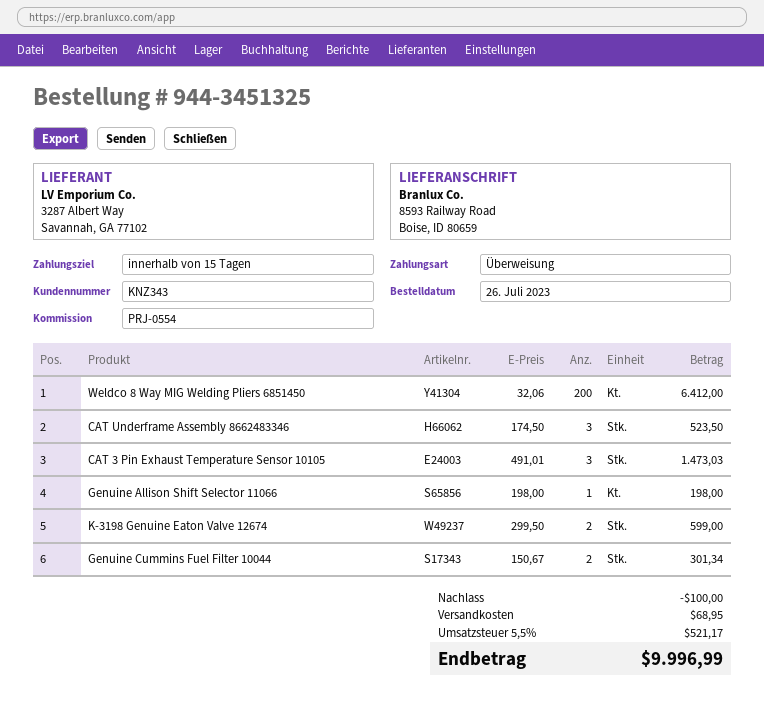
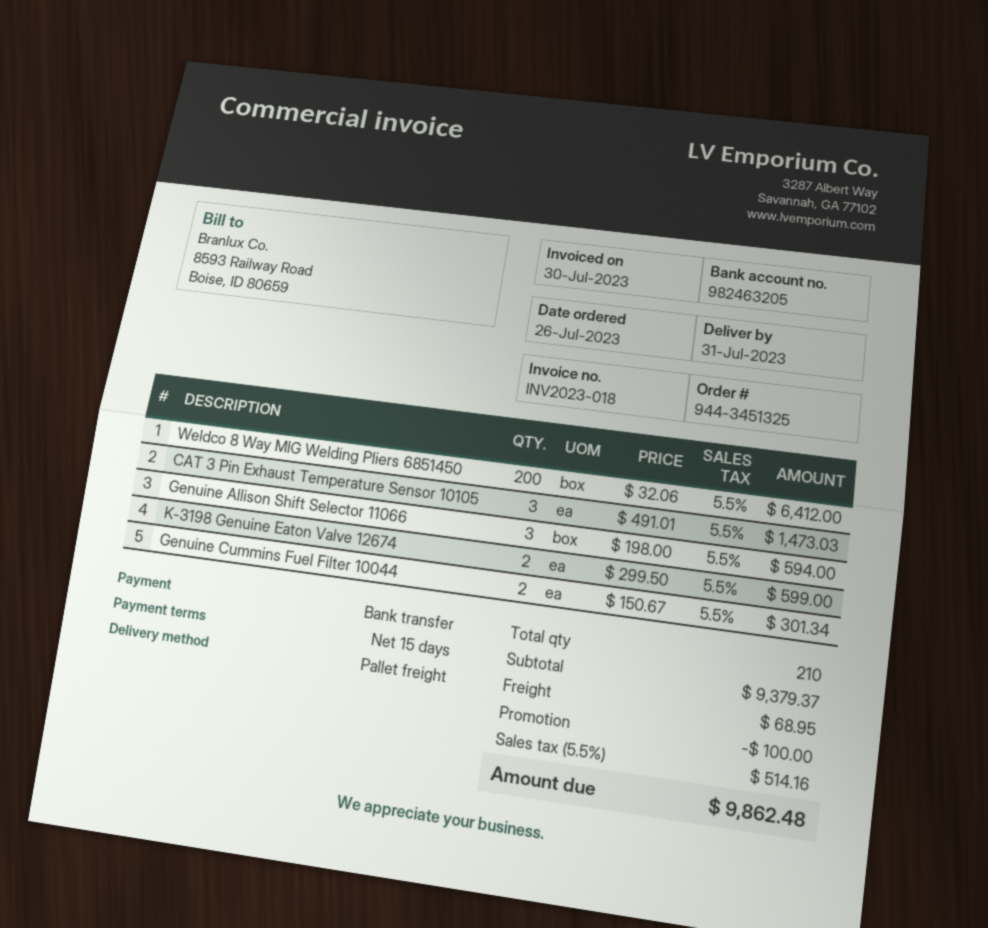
CAT Underframe Assembly 8662483346: 3 x 174.50 = 523.50 -> none
Genuine Allison Shift Selector 11066: 1 x 198.00 = 198.00 -> 3 x 198.00 = 594.00
tax: 5.5% = 521.17 -> 5.5% = 514.16
total: 9996.99 -> 9862.48

